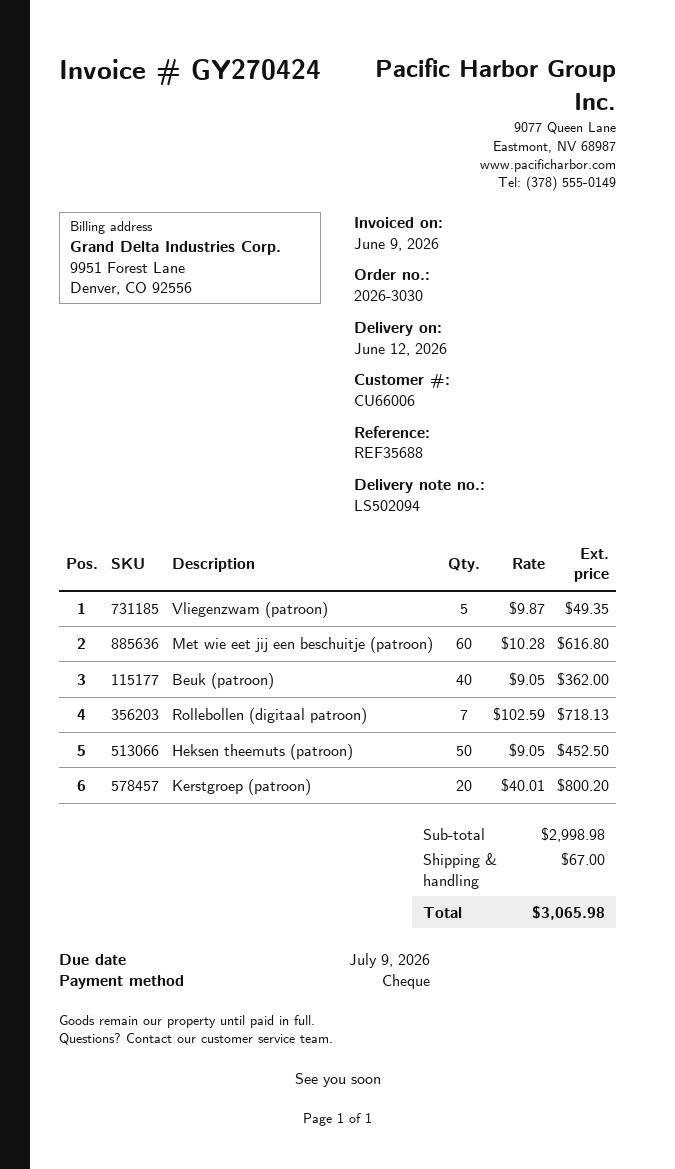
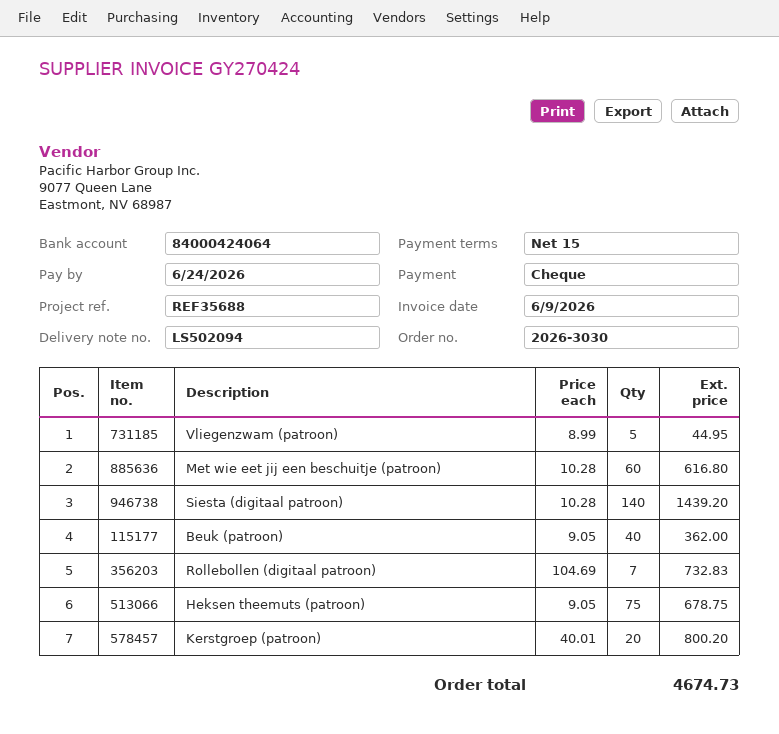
due date: 2026-07-09 -> 2026-06-24
Vliegenzwam (patroon): 5 x 9.87 = 49.35 -> 5 x 8.99 = 44.95
Rollebollen (digitaal patroon): 7 x 102.59 = 718.13 -> 7 x 104.69 = 732.83
Heksen theemuts (patroon): 50 x 9.05 = 452.50 -> 75 x 9.05 = 678.75
Siesta (digitaal patroon): none -> 140 x 10.28 = 1439.20
shipping: 67.00 -> none
total: 3065.98 -> 4674.73

